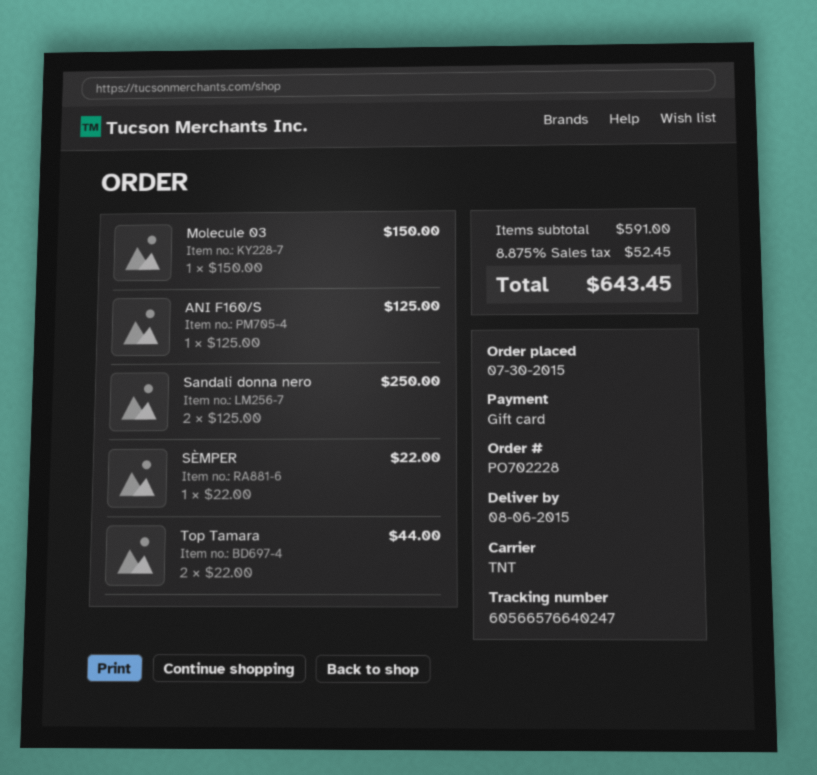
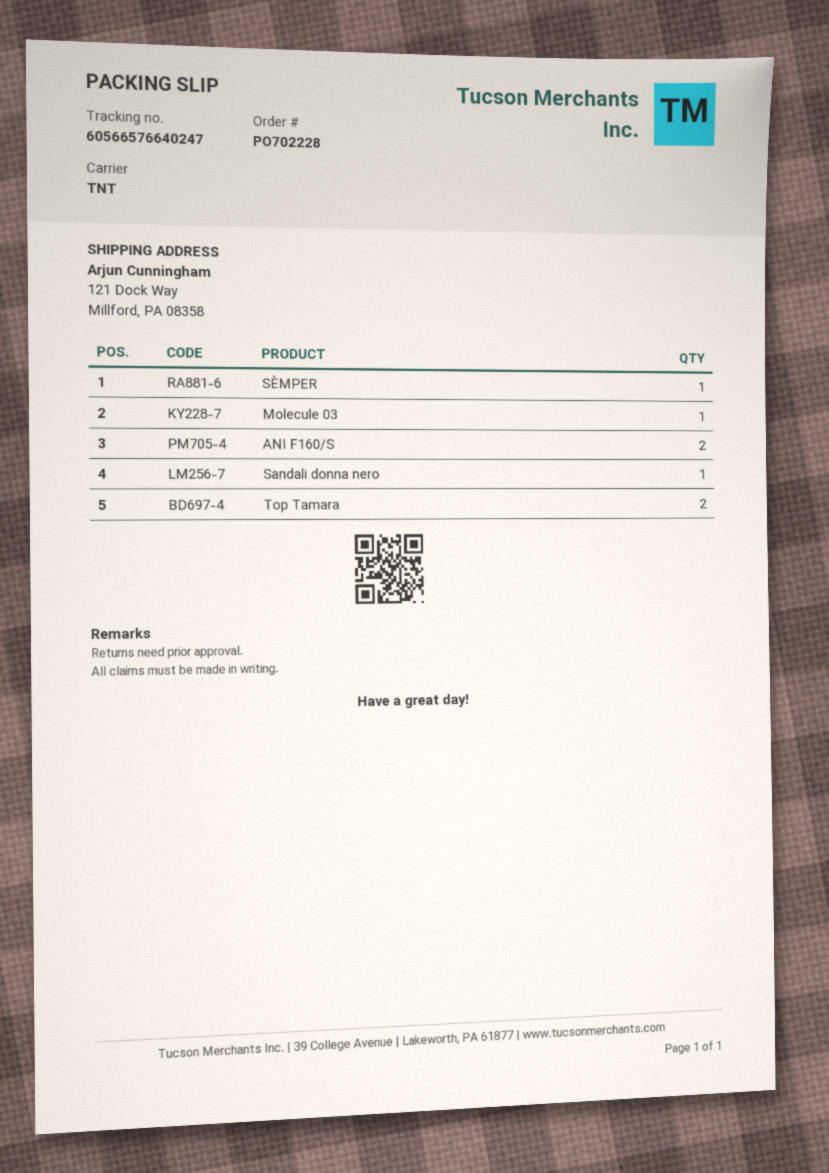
ANI F160/S: 1 -> 2
Sandali donna nero: 2 -> 1

